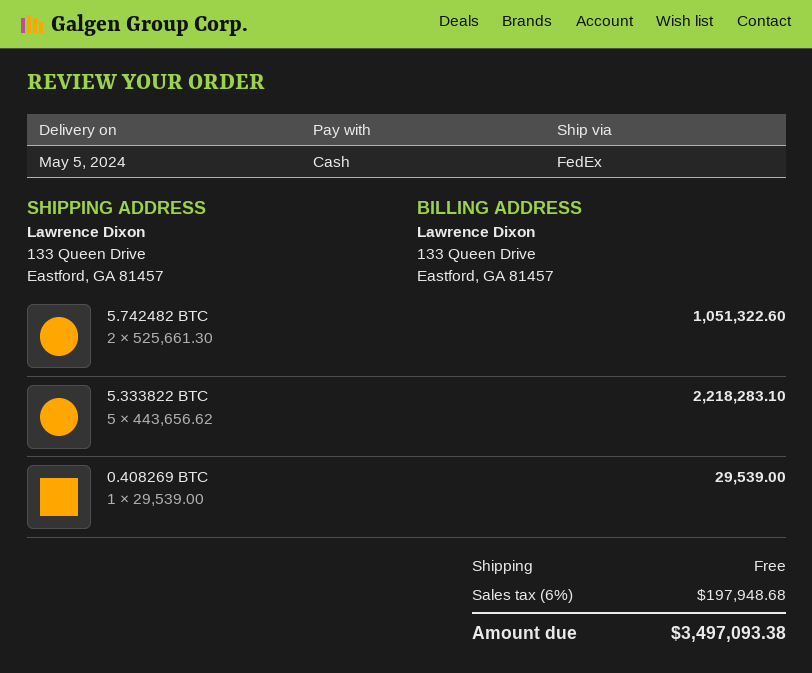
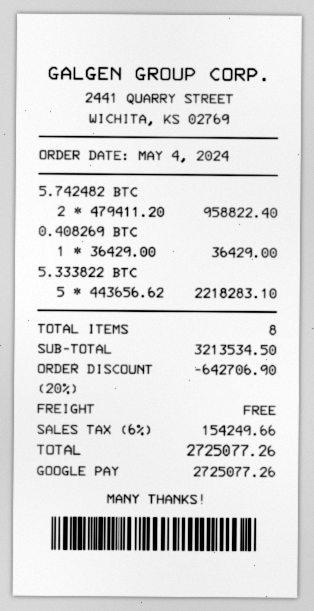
payment method: cash -> Google Pay
5.742482 BTC: 2 x 525661.30 = 1051322.60 -> 2 x 479411.20 = 958822.40
0.408269 BTC: 1 x 29539.00 = 29539.00 -> 1 x 36429.00 = 36429.00
discount: none -> 20% = 642706.90
tax: 6% = 197948.68 -> 6% = 154249.66
total: 3497093.38 -> 2725077.26

